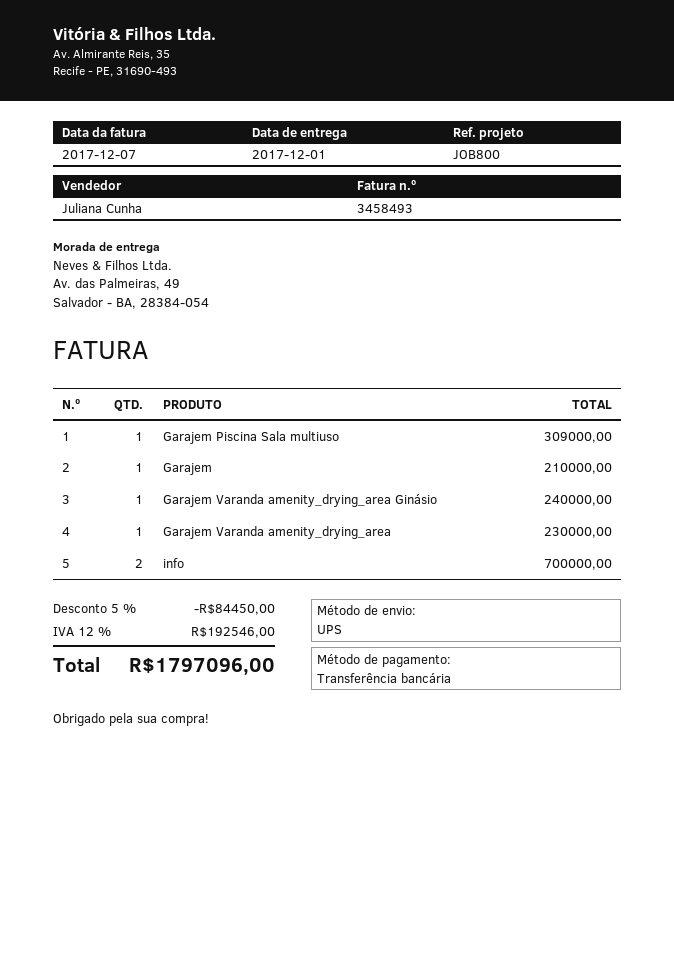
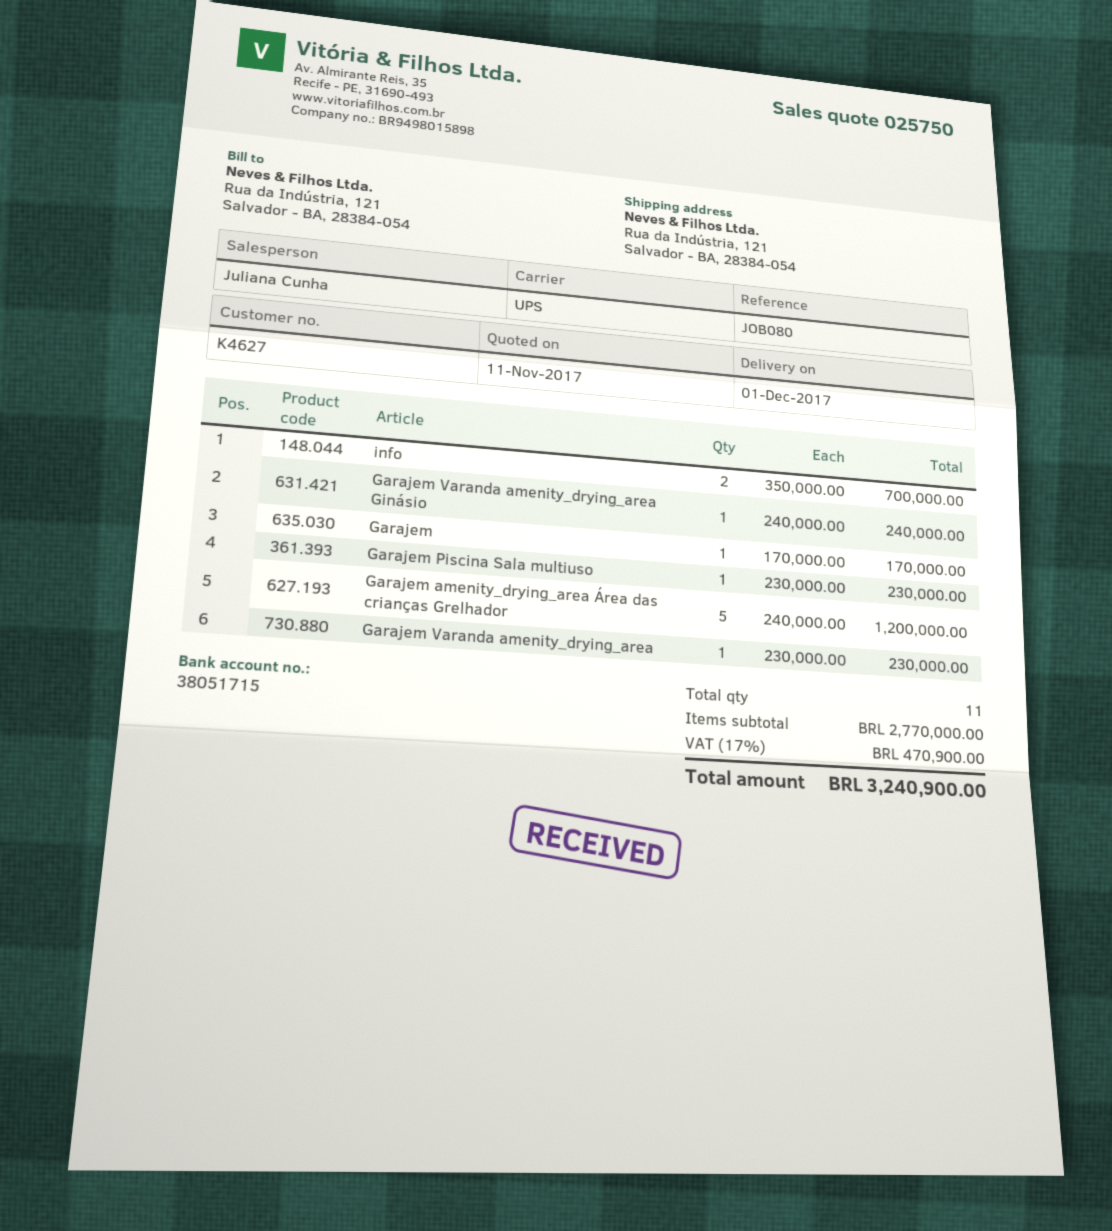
reference: JOB800 -> JOB080
ship to: Av. das Palmeiras, 49, Salvador - BA, 28384-054 -> Rua da Indústria, 121, Salvador - BA, 28384-054
Garajem Piscina Sala multiuso: 1 for 309000.00 -> 1 for 230000.00
Garajem: 1 for 210000.00 -> 1 for 170000.00
Garajem amenity_drying_area Área das crianças Grelhador: none -> 5 for 1200000.00
discount: 5% = 84450.00 -> none
tax: 12% = 192546.00 -> 17% = 470900.00
total: 1797096.00 -> 3240900.00

